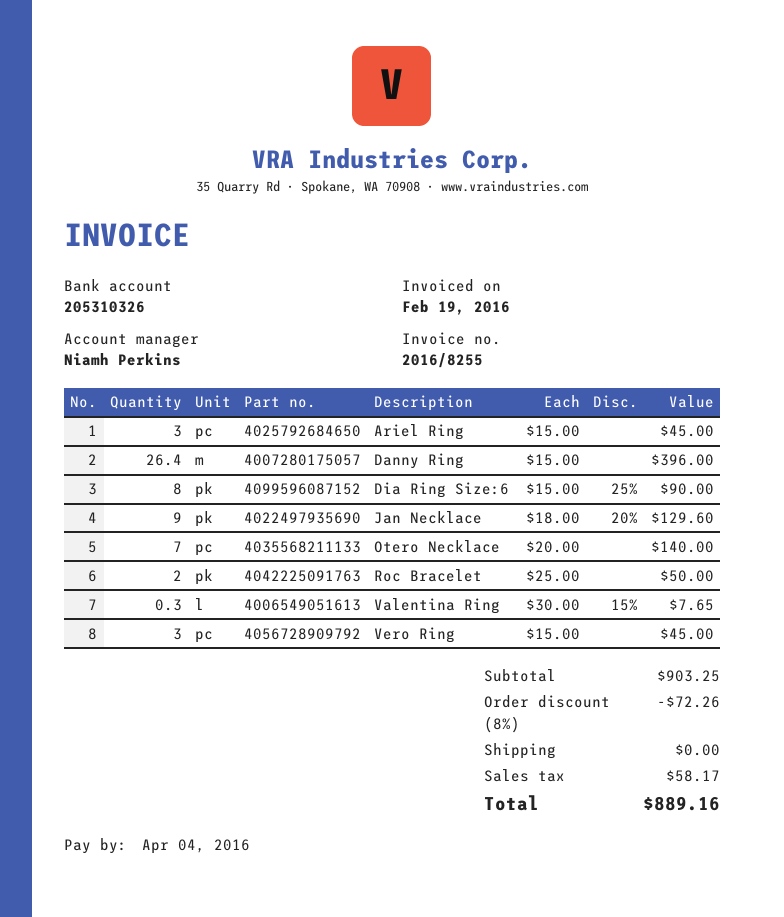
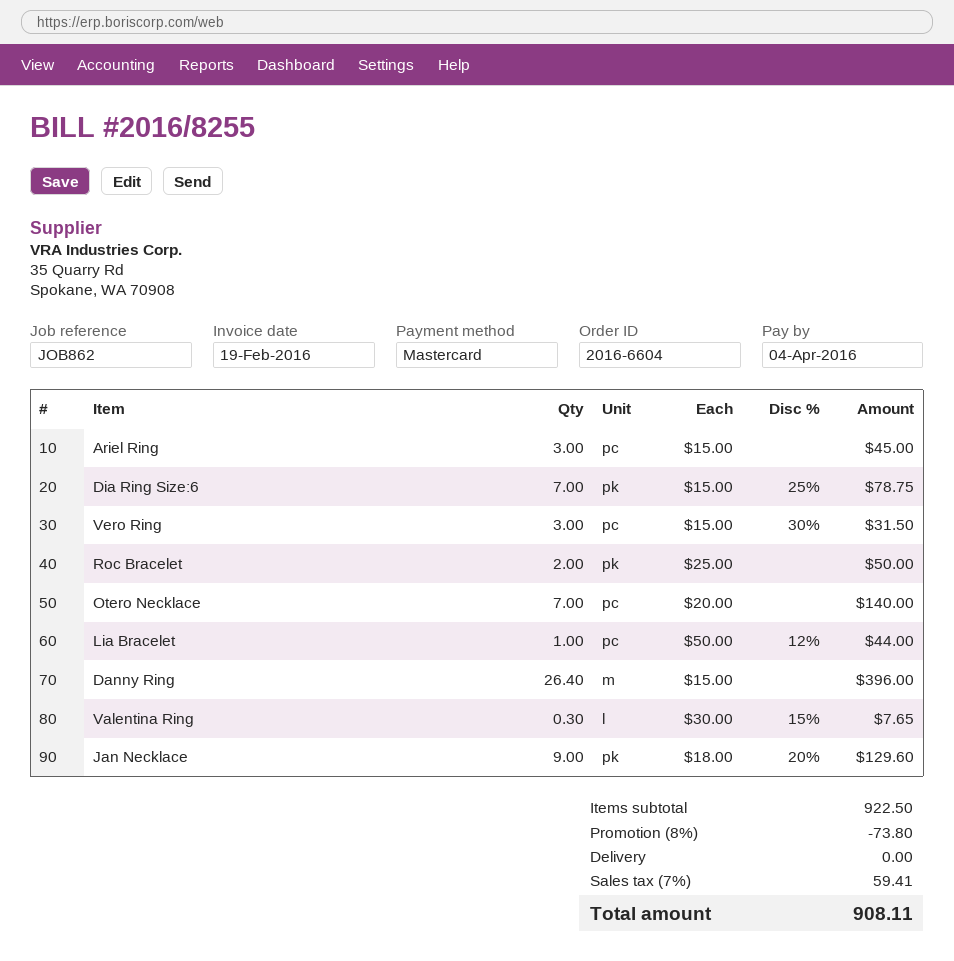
Dia Ring Size:6: 8 x 15.00 - 25% = 90.00 -> 7 x 15.00 - 25% = 78.75
Vero Ring: 3 x 15.00 = 45.00 -> 3 x 15.00 - 30% = 31.50
Lia Bracelet: none -> 1 x 50.00 - 12% = 44.00
subtotal: 903.25 -> 922.50
discount: 8% = 72.26 -> 8% = 73.80
tax: 58.17 -> 59.41
total: 889.16 -> 908.11

